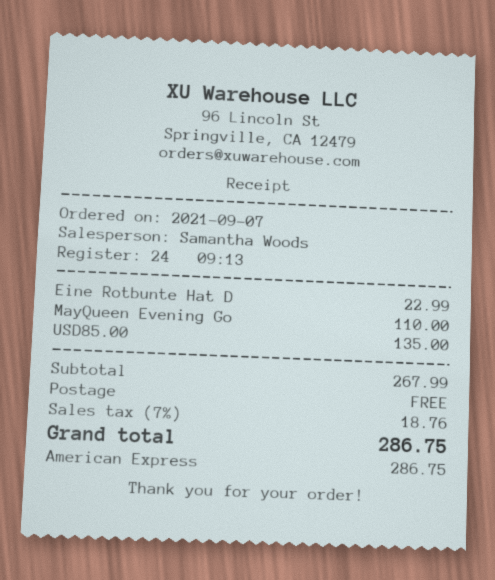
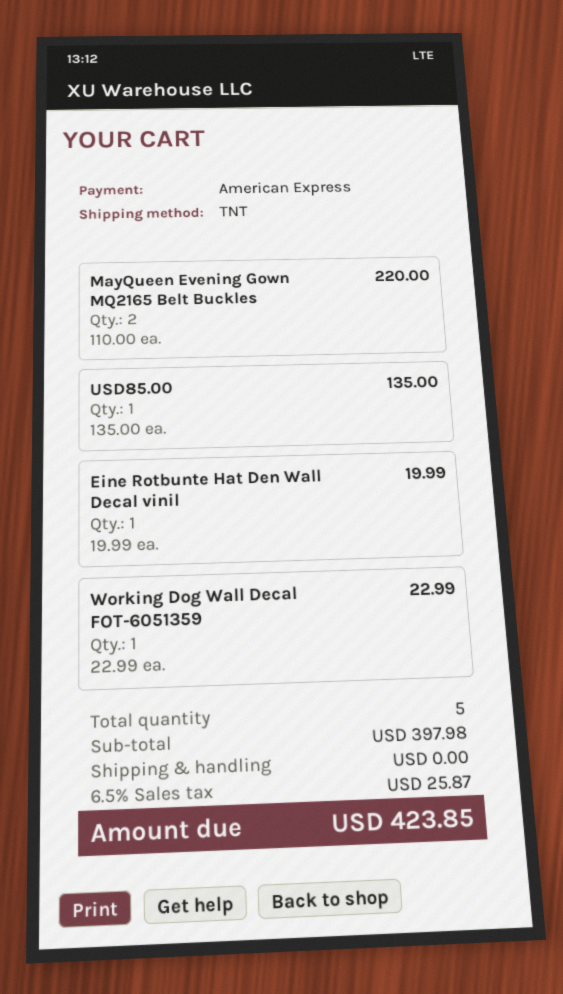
Eine Rotbunte Hat D: 1 x 22.99 = 22.99 -> 1 x 19.99 = 19.99
MayQueen Evening Go: 1 x 110.00 = 110.00 -> 2 x 110.00 = 220.00
Working Dog Wall Decal FOT-6051359: none -> 1 x 22.99 = 22.99
subtotal: 267.99 -> 397.98
tax: 7% = 18.76 -> 6.5% = 25.87
total: 286.75 -> 423.85

